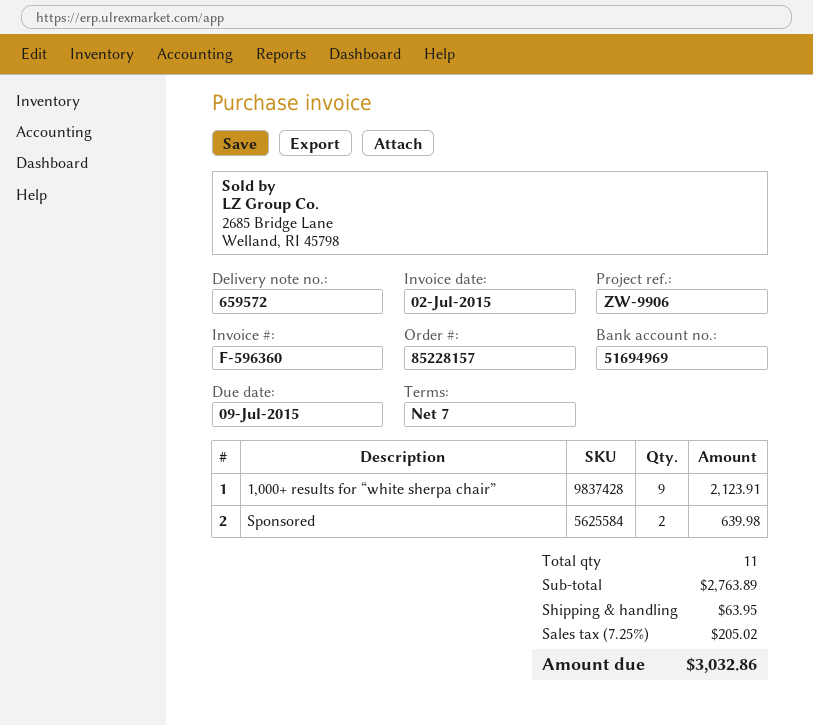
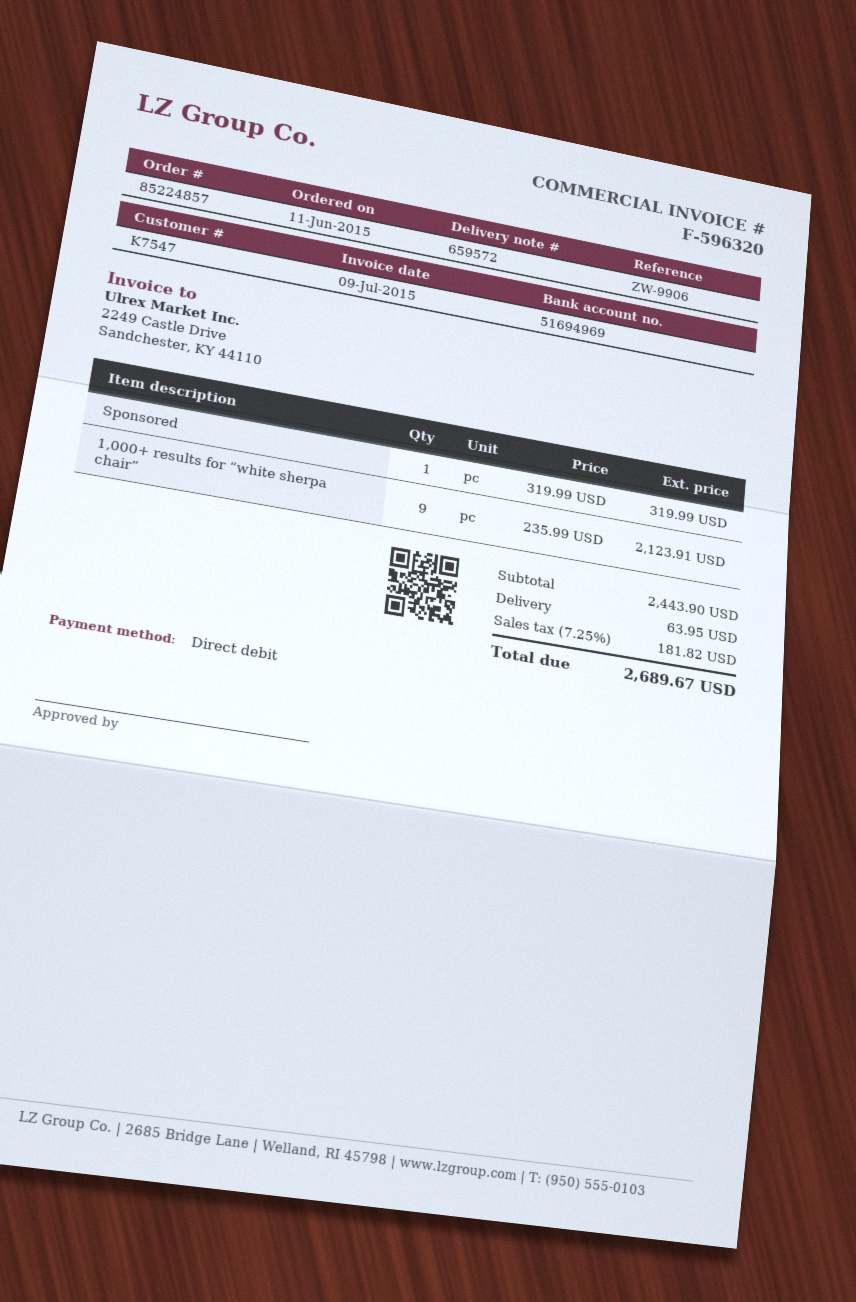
order number: 85228157 -> 85224857
invoice number: F-596360 -> F-596320
invoice date: 2015-07-02 -> 2015-07-09
Sponsored: 2 for 639.98 -> 1 for 319.99
subtotal: 2763.89 -> 2443.90
tax: 7.25% = 205.02 -> 7.25% = 181.82
total: 3032.86 -> 2689.67

